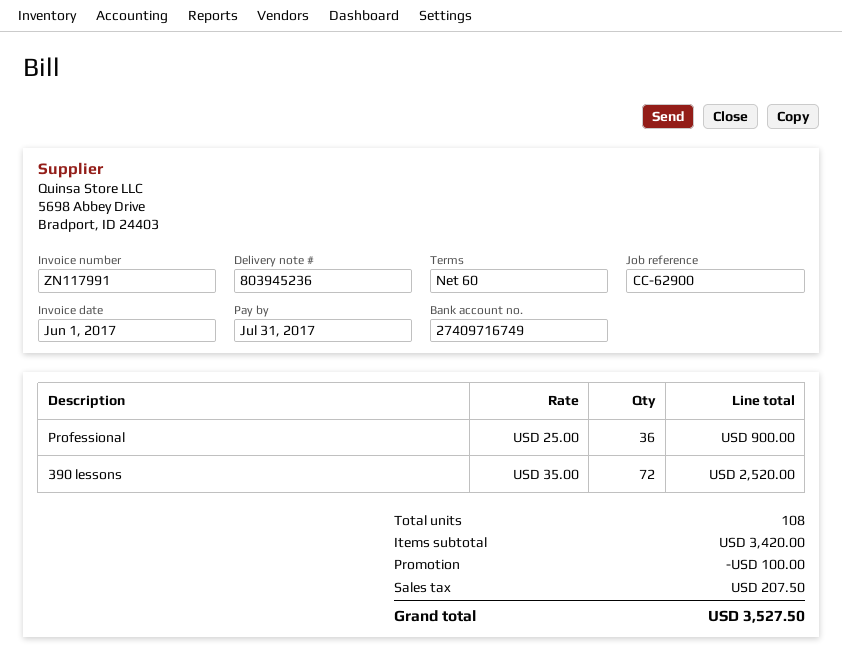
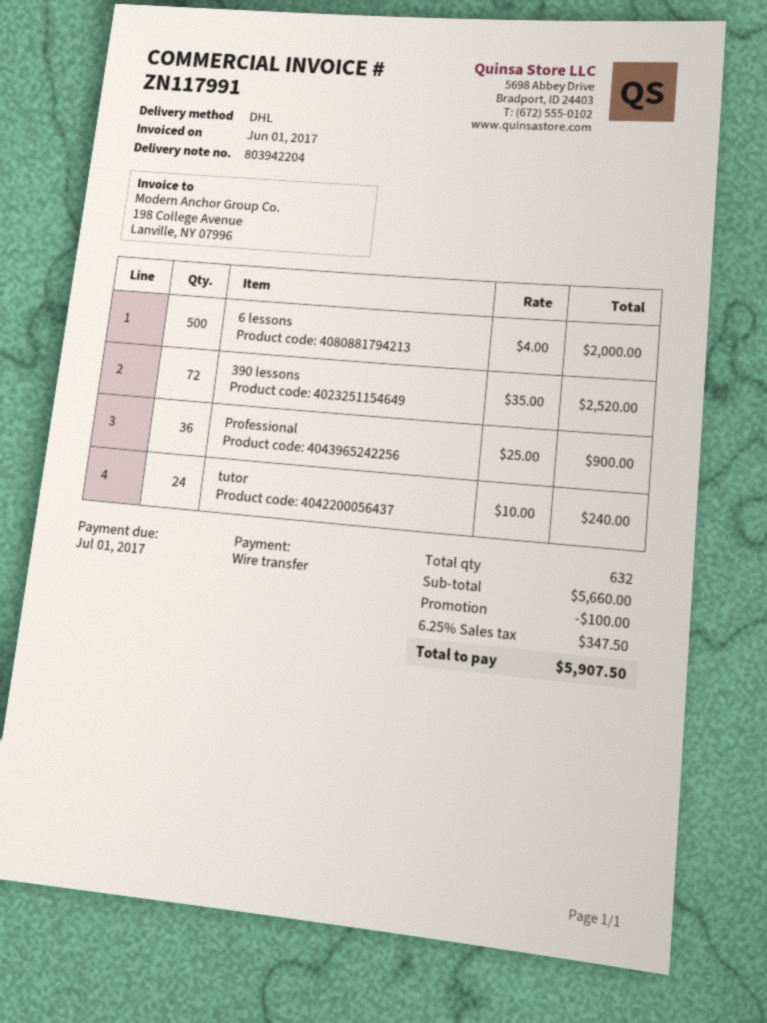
delivery note number: 803945236 -> 803942204
due date: 2017-07-31 -> 2017-07-01
6 lessons: none -> 500 x 4.00 = 2000.00
tutor: none -> 24 x 10.00 = 240.00
total quantity: 108 -> 632
subtotal: 3420.00 -> 5660.00
tax: 207.50 -> 347.50
total: 3527.50 -> 5907.50

